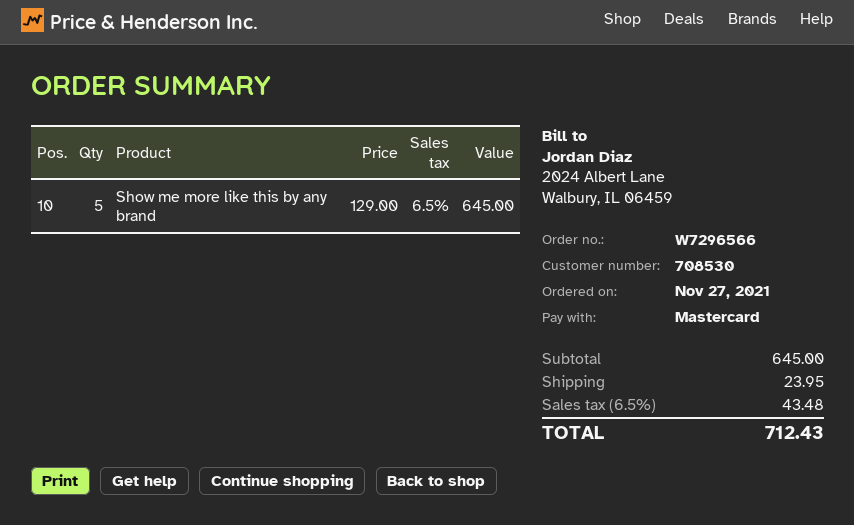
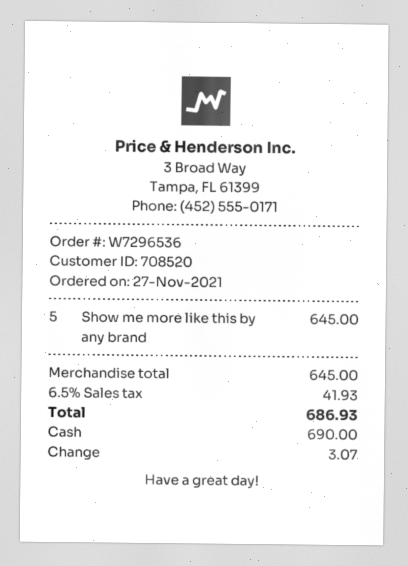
order number: W7296566 -> W7296536
customer number: 708530 -> 708520
payment method: Mastercard -> cash
shipping: 23.95 -> none
tax: 6.5% = 43.48 -> 6.5% = 41.93
total: 712.43 -> 686.93

